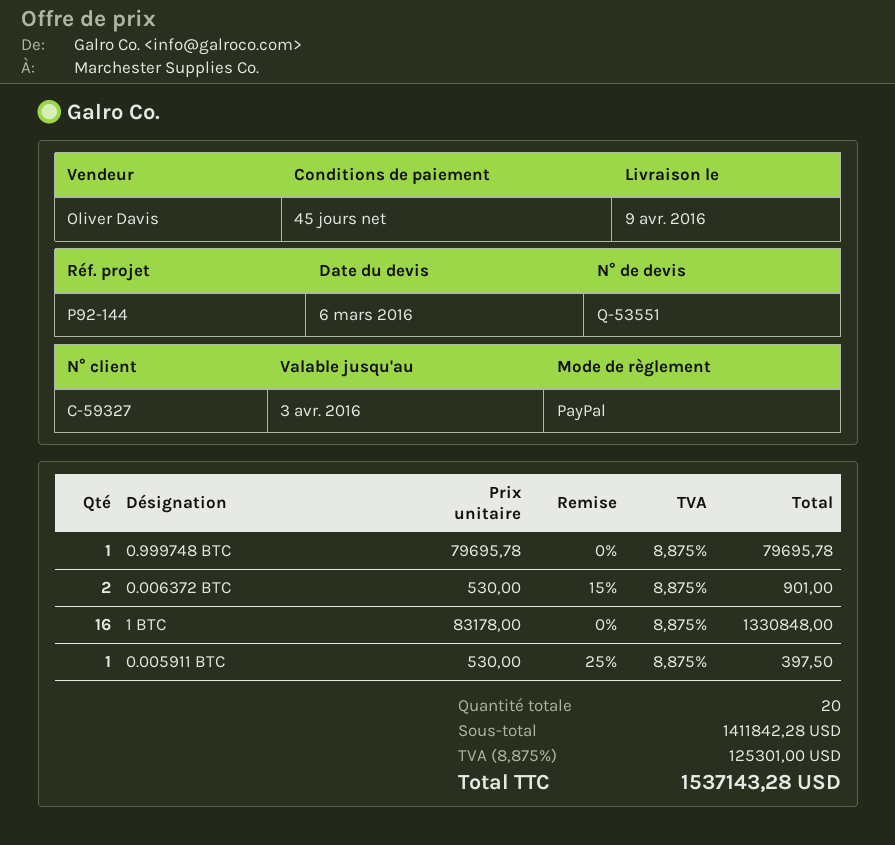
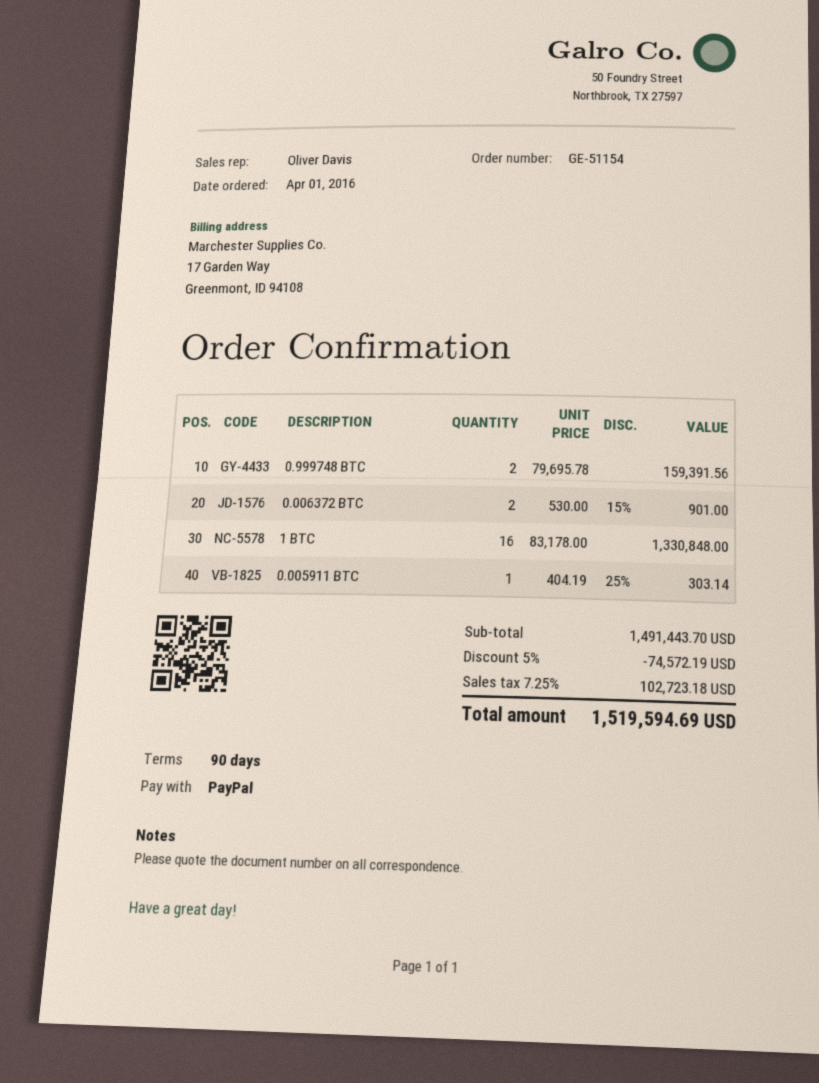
payment terms: 45 days -> 90 days
0.999748 BTC: 1 x 79695.78 = 79695.78 -> 2 x 79695.78 = 159391.56
0.005911 BTC: 1 x 530.00 - 25% = 397.50 -> 1 x 404.19 - 25% = 303.14
subtotal: 1411842.28 -> 1491443.70
discount: none -> 5% = 74572.19
tax: 8.875% = 125301.00 -> 7.25% = 102723.18
total: 1537143.28 -> 1519594.69

